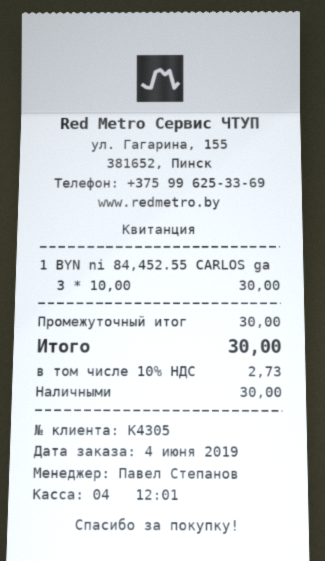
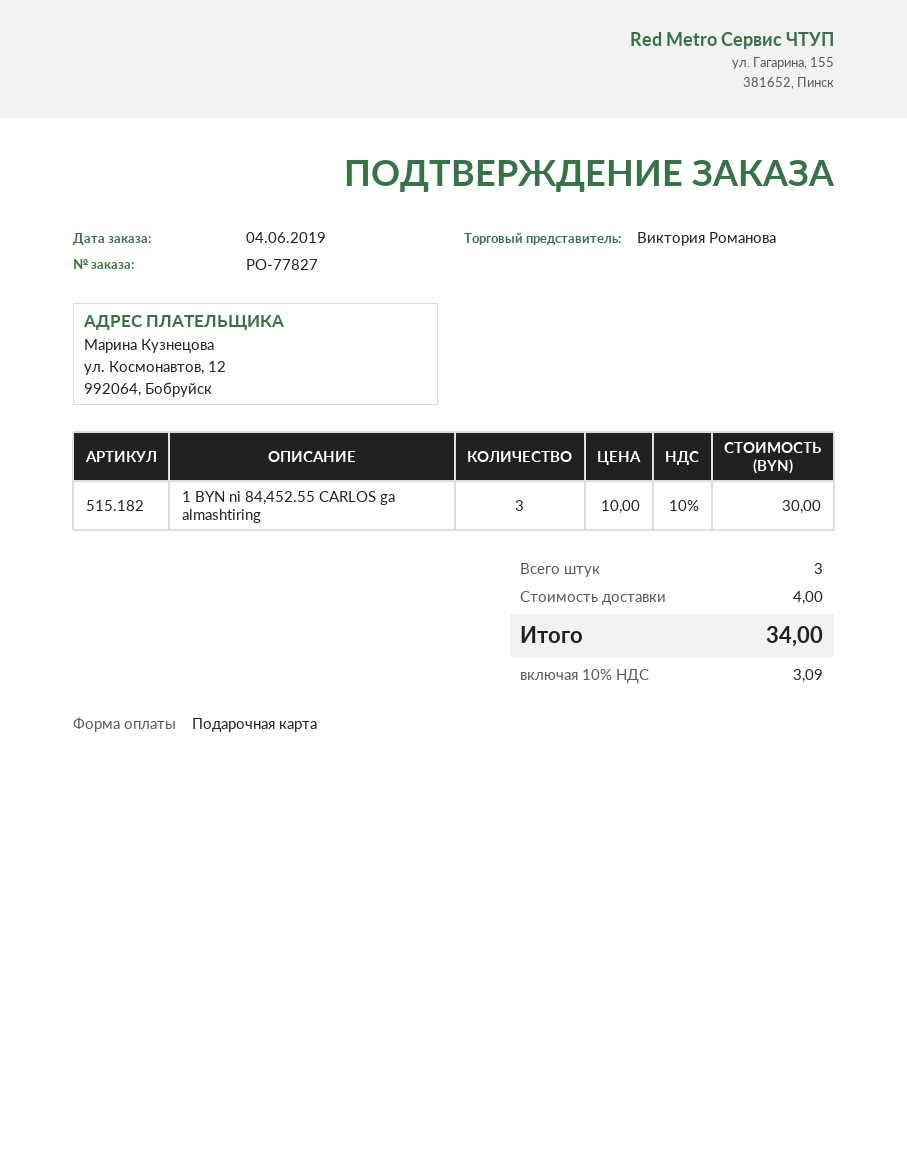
sales rep: Павел Степанов -> Виктория Романова
payment method: cash -> gift card
shipping: none -> 4.00
tax: 10% = 2.73 -> 10% = 3.09
total: 30.00 -> 34.00

